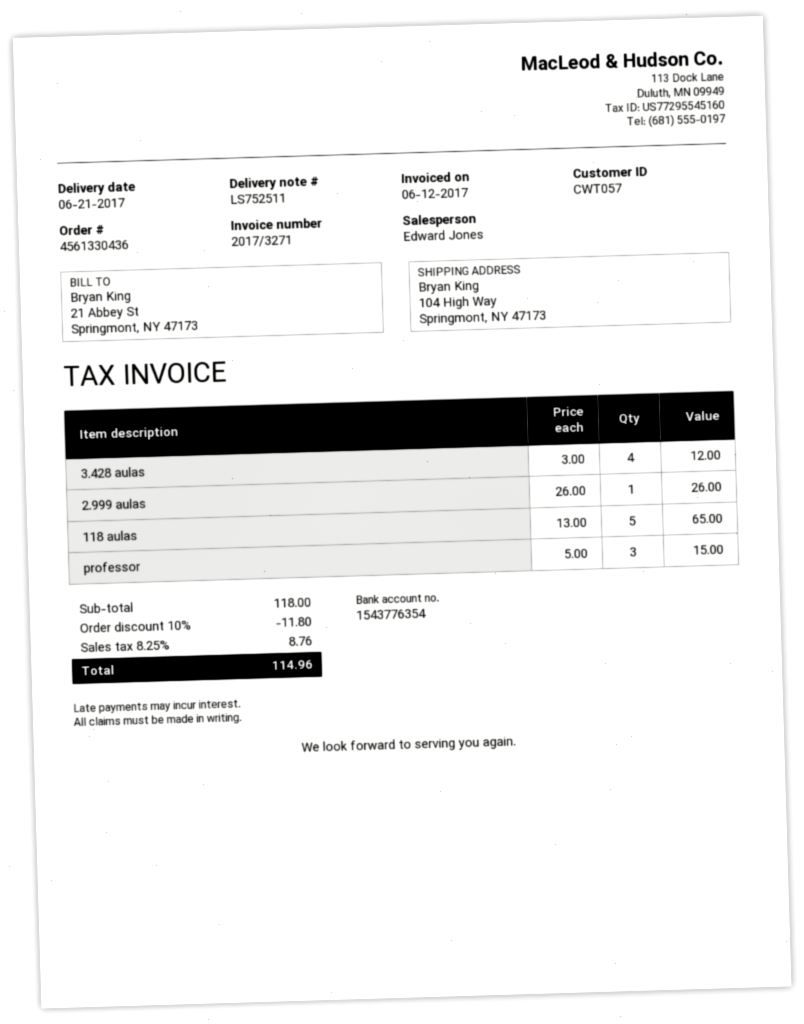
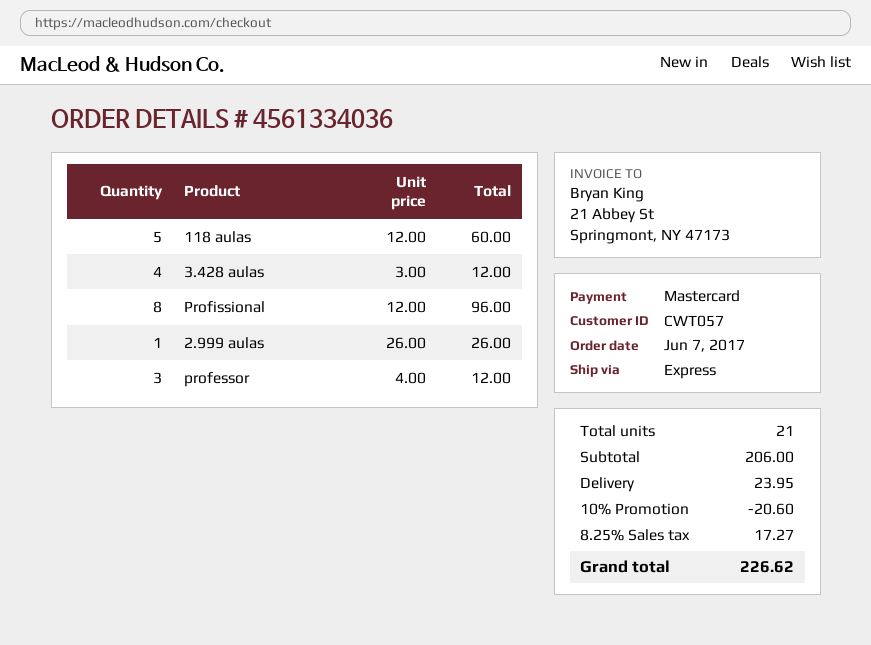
order number: 4561330436 -> 4561334036
118 aulas: 5 x 13.00 = 65.00 -> 5 x 12.00 = 60.00
professor: 3 x 5.00 = 15.00 -> 3 x 4.00 = 12.00
Profissional: none -> 8 x 12.00 = 96.00
subtotal: 118.00 -> 206.00
discount: 10% = 11.80 -> 10% = 20.60
shipping: none -> 23.95
tax: 8.25% = 8.76 -> 8.25% = 17.27
total: 114.96 -> 226.62

